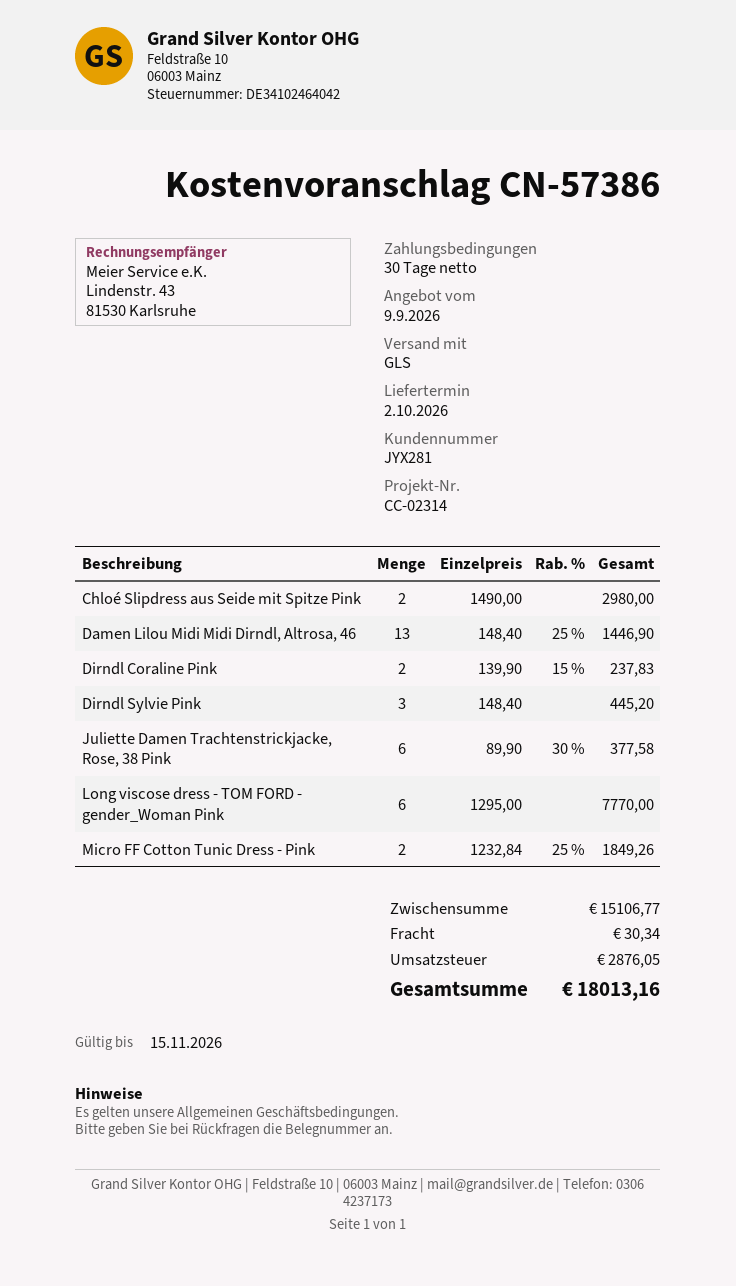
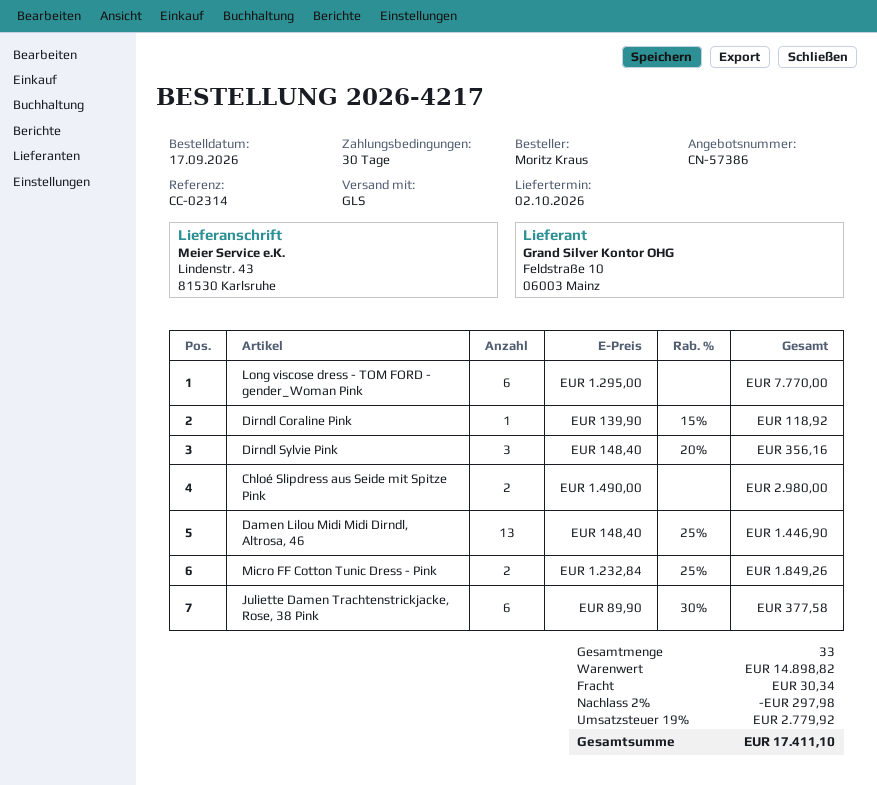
Dirndl Coraline Pink: 2 x 139.90 - 15% = 237.83 -> 1 x 139.90 - 15% = 118.92
Dirndl Sylvie Pink: 3 x 148.40 = 445.20 -> 3 x 148.40 - 20% = 356.16
subtotal: 15106.77 -> 14898.82
discount: none -> 2% = 297.98
tax: 2876.05 -> 2779.92
total: 18013.16 -> 17411.10

